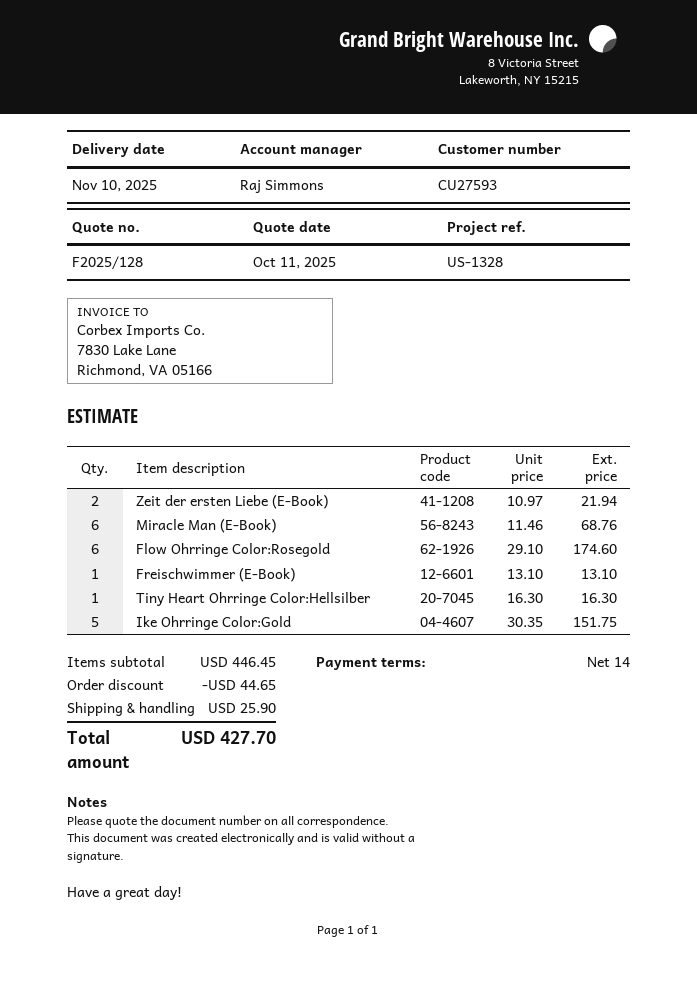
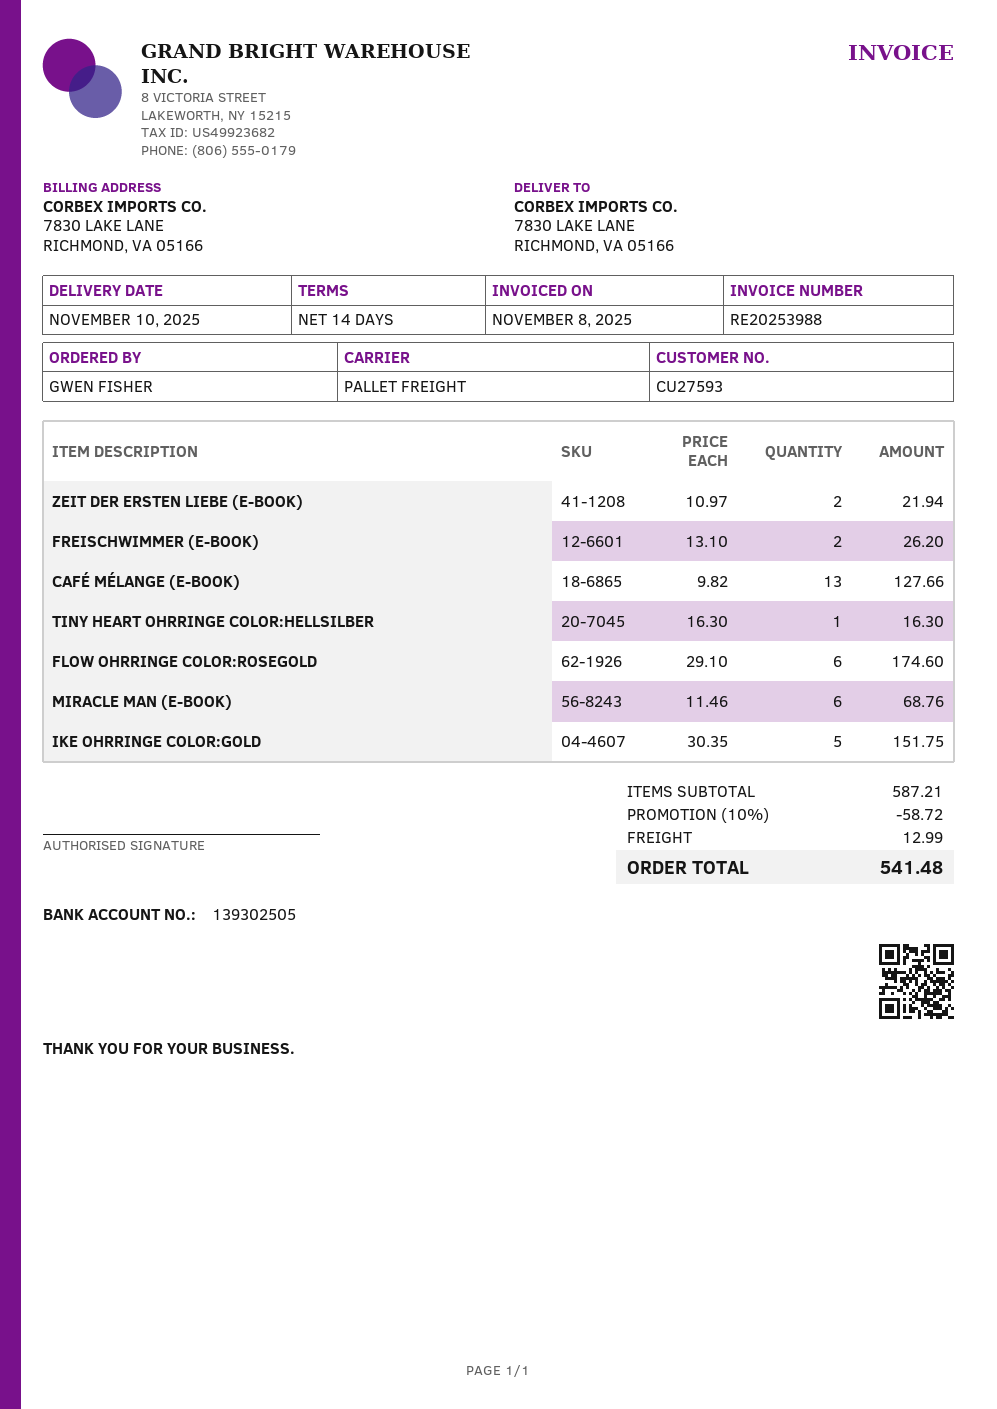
Freischwimmer (E-Book): 1 x 13.10 = 13.10 -> 2 x 13.10 = 26.20
CAFÉ MÉLANGE (E-BOOK): none -> 13 x 9.82 = 127.66
subtotal: 446.45 -> 587.21
discount: 44.65 -> 58.72
shipping: 25.90 -> 12.99
total: 427.70 -> 541.48

